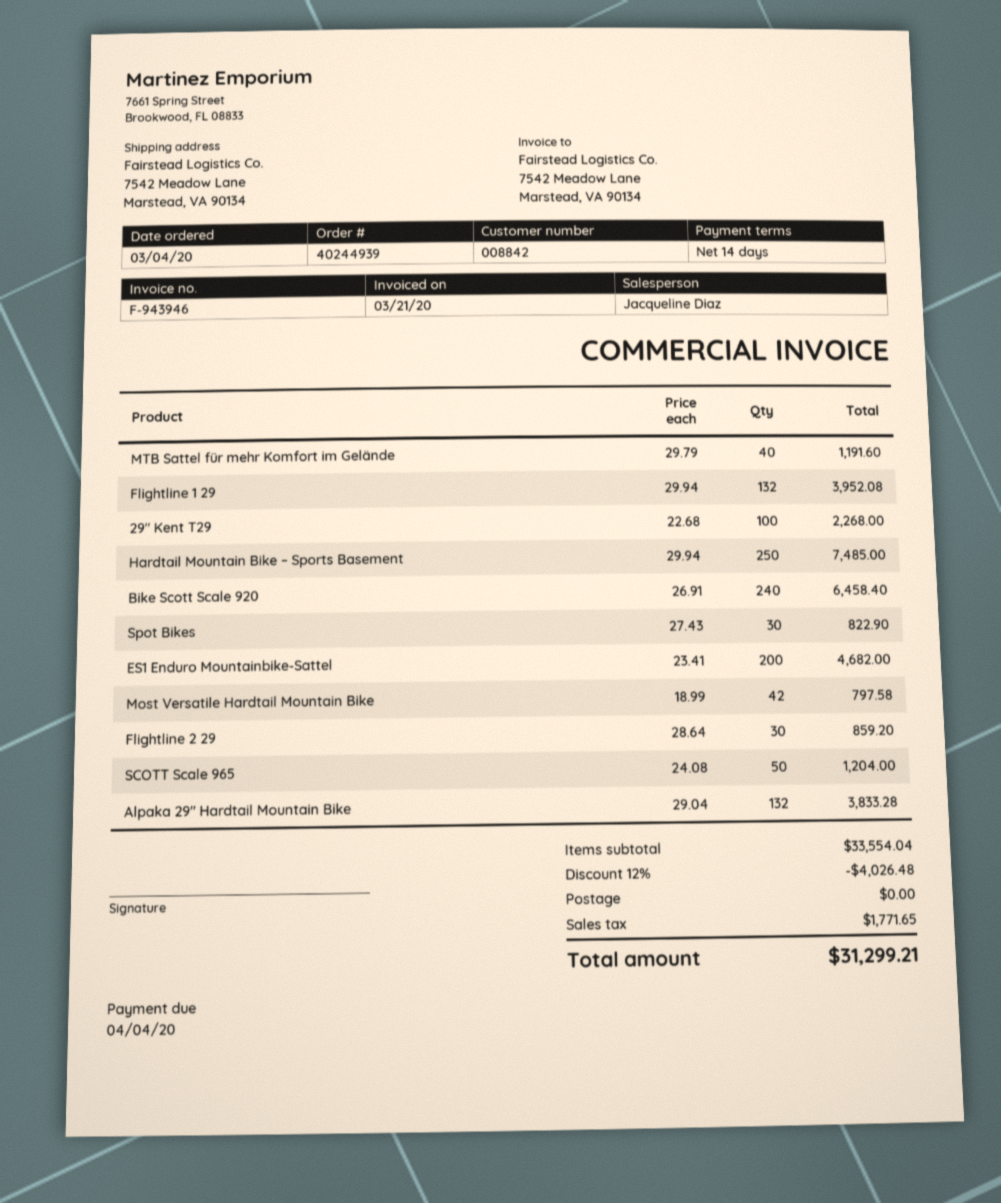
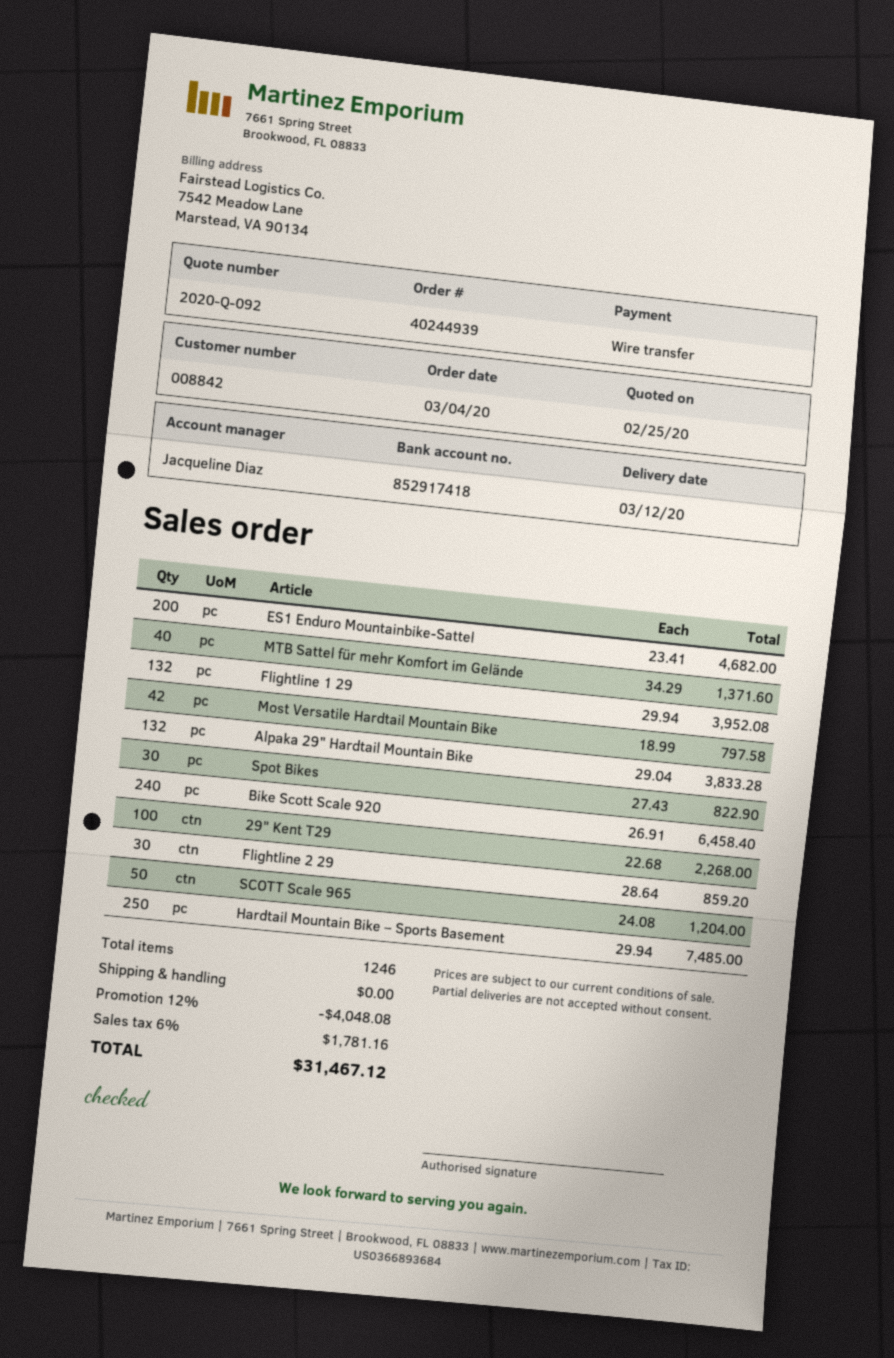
MTB Sattel für mehr Komfort im Gelände: 40 x 29.79 = 1191.60 -> 40 x 34.29 = 1371.60
discount: 12% = 4026.48 -> 12% = 4048.08
tax: 1771.65 -> 1781.16
total: 31299.21 -> 31467.12

